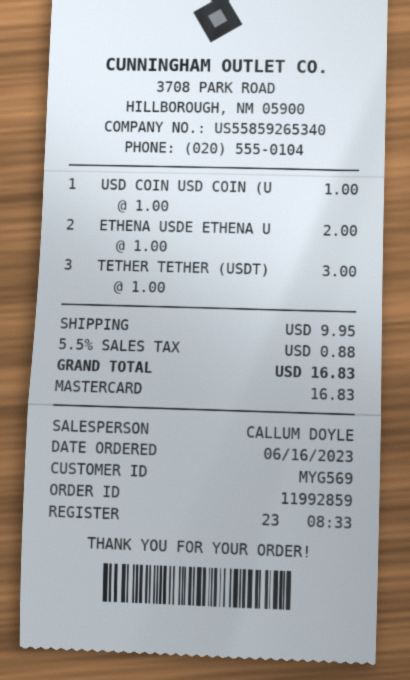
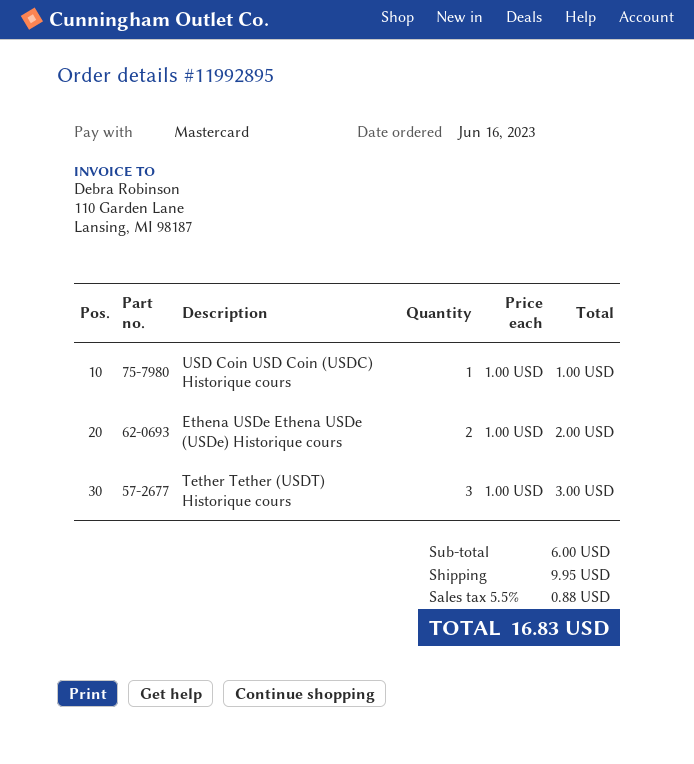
order number: 11992859 -> 11992895

